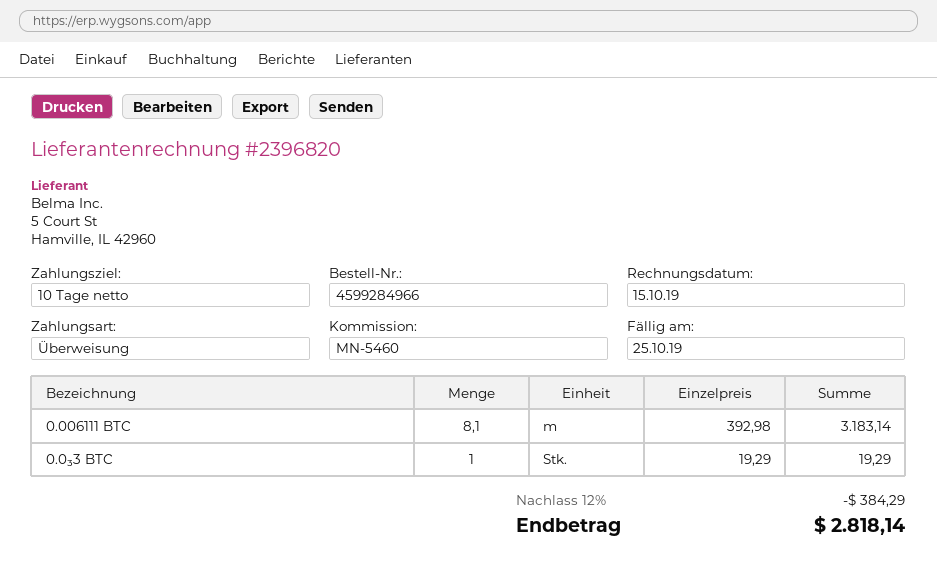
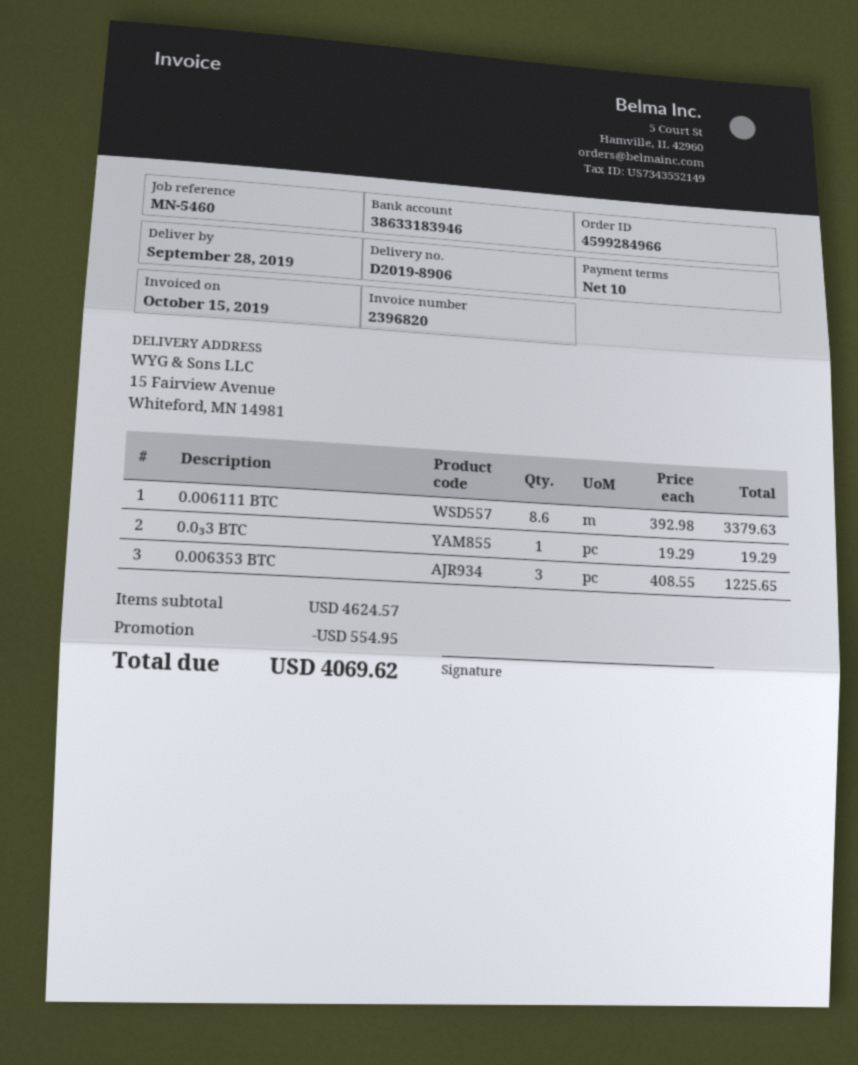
0.006111 BTC: 8.1 x 392.98 = 3183.14 -> 8.6 x 392.98 = 3379.63
0.006353 BTC: none -> 3 x 408.55 = 1225.65
discount: 384.29 -> 554.95
total: 2818.14 -> 4069.62

